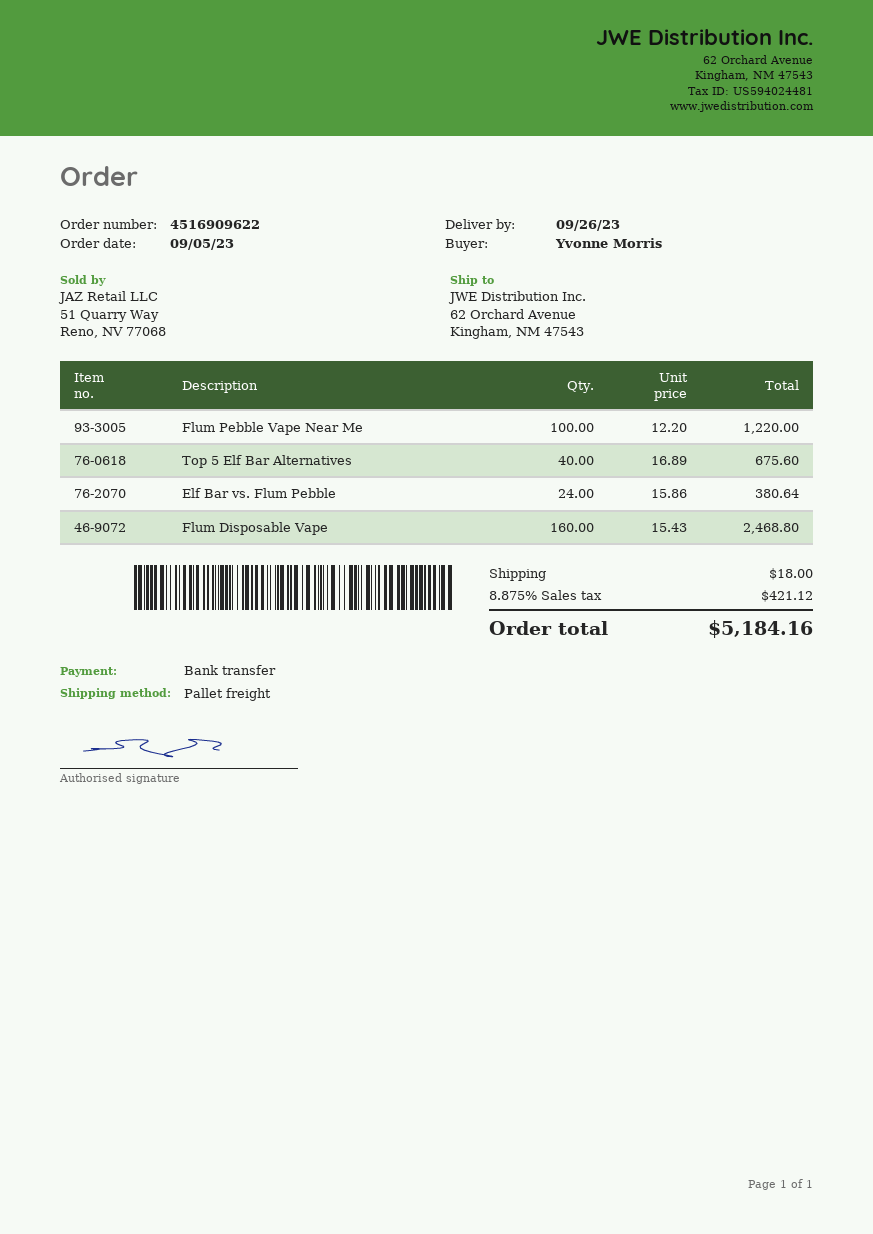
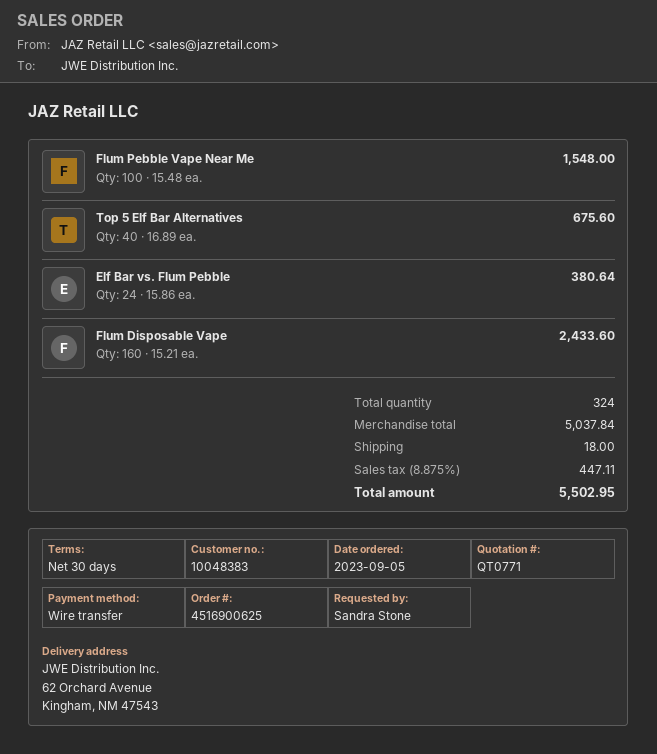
order number: 4516909622 -> 4516900625
ordered by: Yvonne Morris -> Sandra Stone
Flum Pebble Vape Near Me: 100 x 12.20 = 1220.00 -> 100 x 15.48 = 1548.00
Flum Disposable Vape: 160 x 15.43 = 2468.80 -> 160 x 15.21 = 2433.60
tax: 8.875% = 421.12 -> 8.875% = 447.11
total: 5184.16 -> 5502.95

